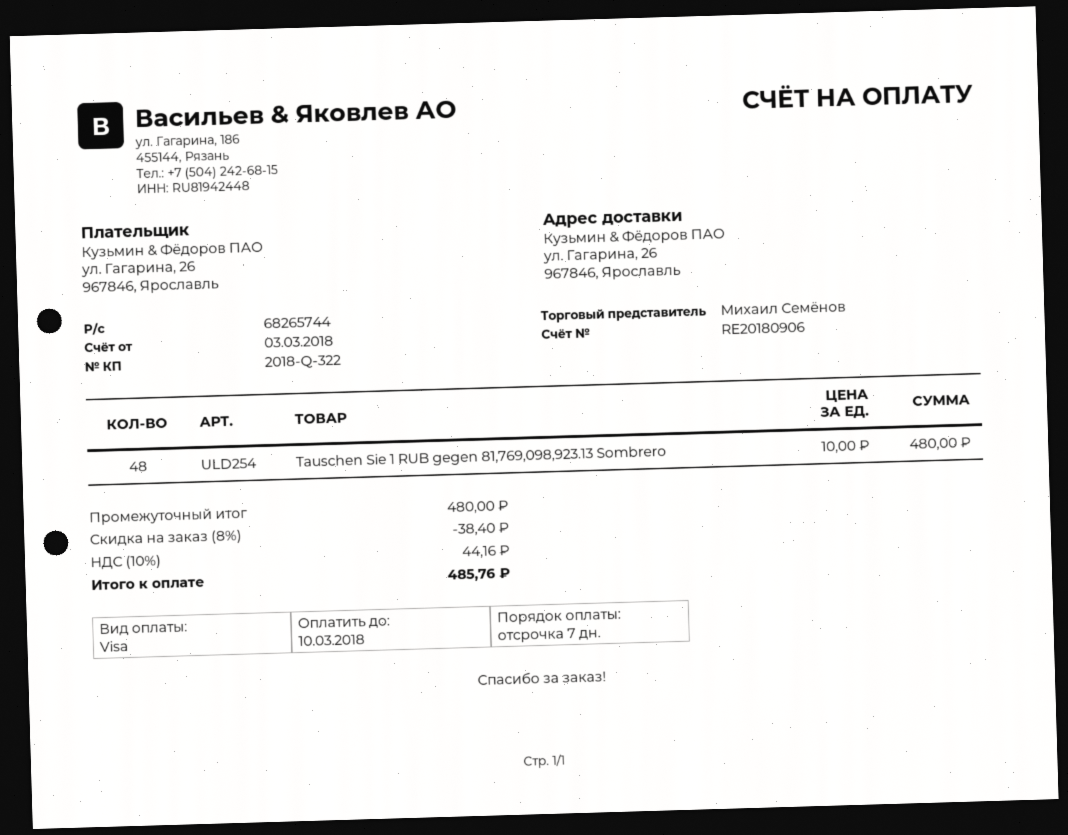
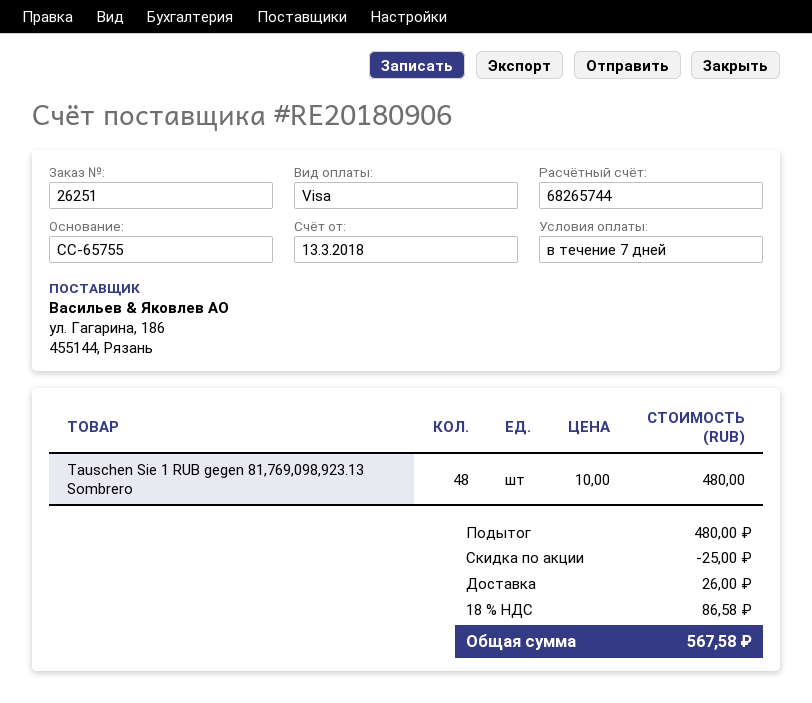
invoice date: 2018-03-03 -> 2018-03-13
discount: 38.40 -> 25.00
shipping: none -> 26.00
tax: 10% = 44.16 -> 18% = 86.58
total: 485.76 -> 567.58

